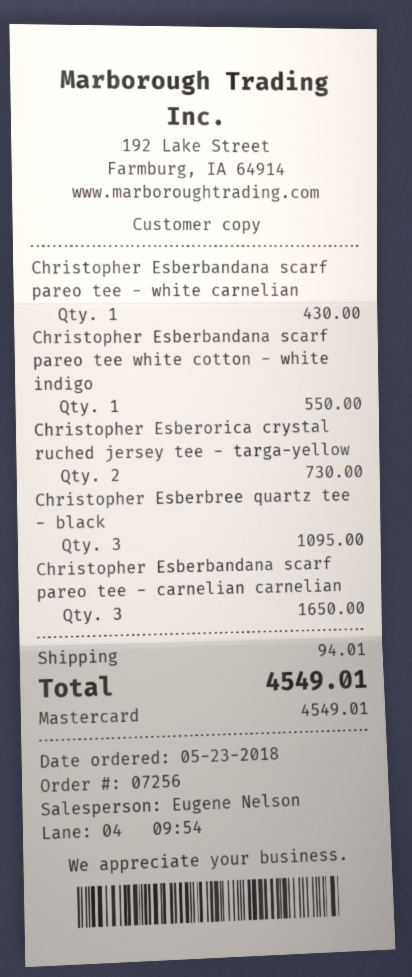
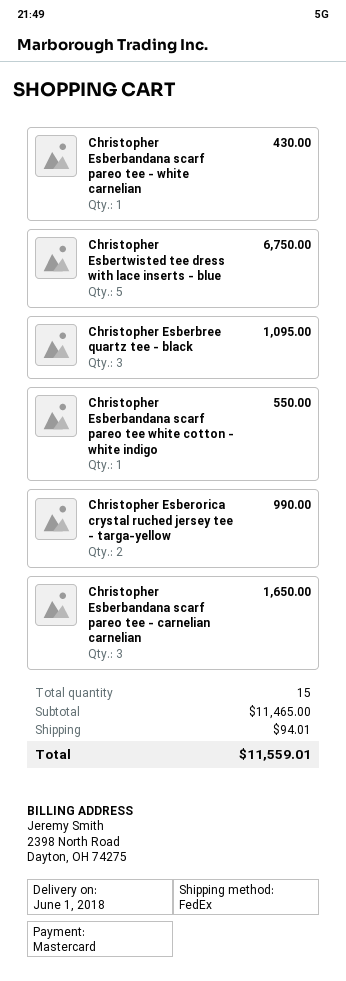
Christopher Esberorica crystal ruched jersey tee - targa-yellow: 2 for 730.00 -> 2 for 990.00
Christopher Esbertwisted tee dress with lace inserts - blue: none -> 5 for 6750.00
total: 4549.01 -> 11559.01

